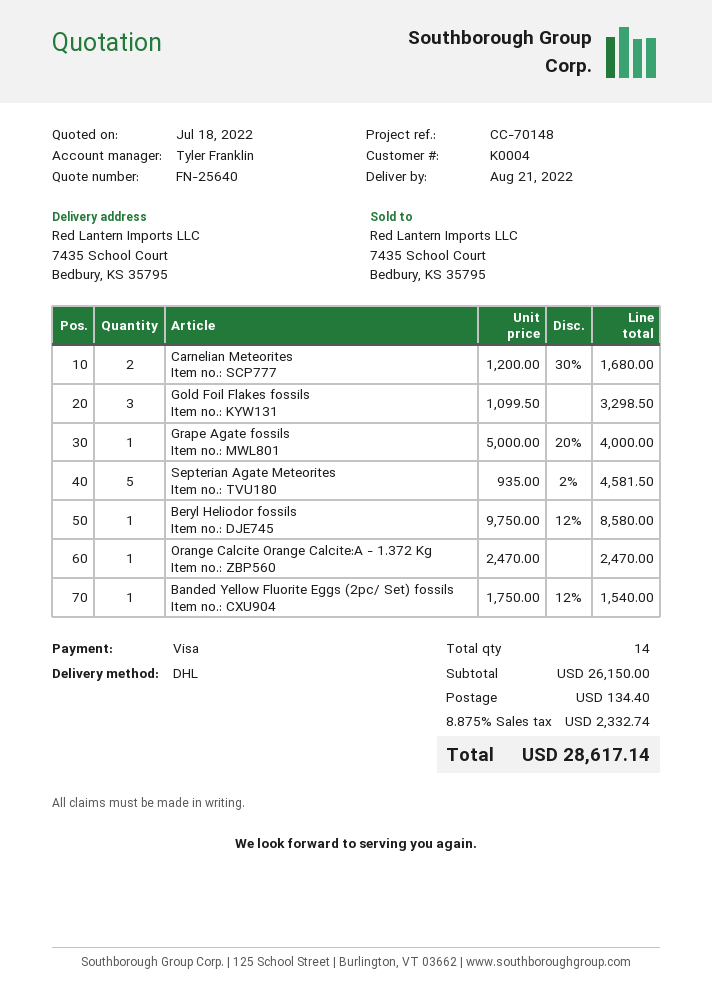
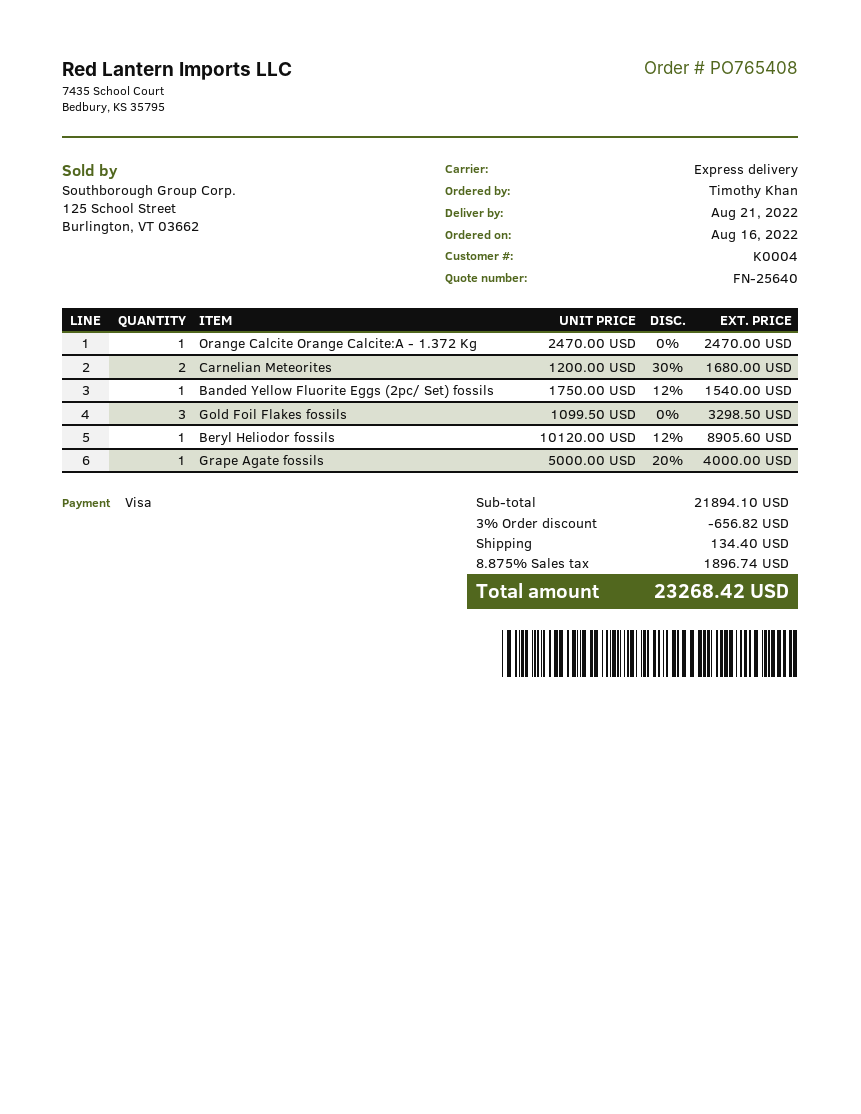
shipping method: DHL -> express
Septerian Agate Meteorites: 5 x 935.00 - 2% = 4581.50 -> none
Beryl Heliodor fossils: 1 x 9750.00 - 12% = 8580.00 -> 1 x 10120.00 - 12% = 8905.60
subtotal: 26150.00 -> 21894.10
discount: none -> 3% = 656.82
tax: 8.875% = 2332.74 -> 8.875% = 1896.74
total: 28617.14 -> 23268.42

